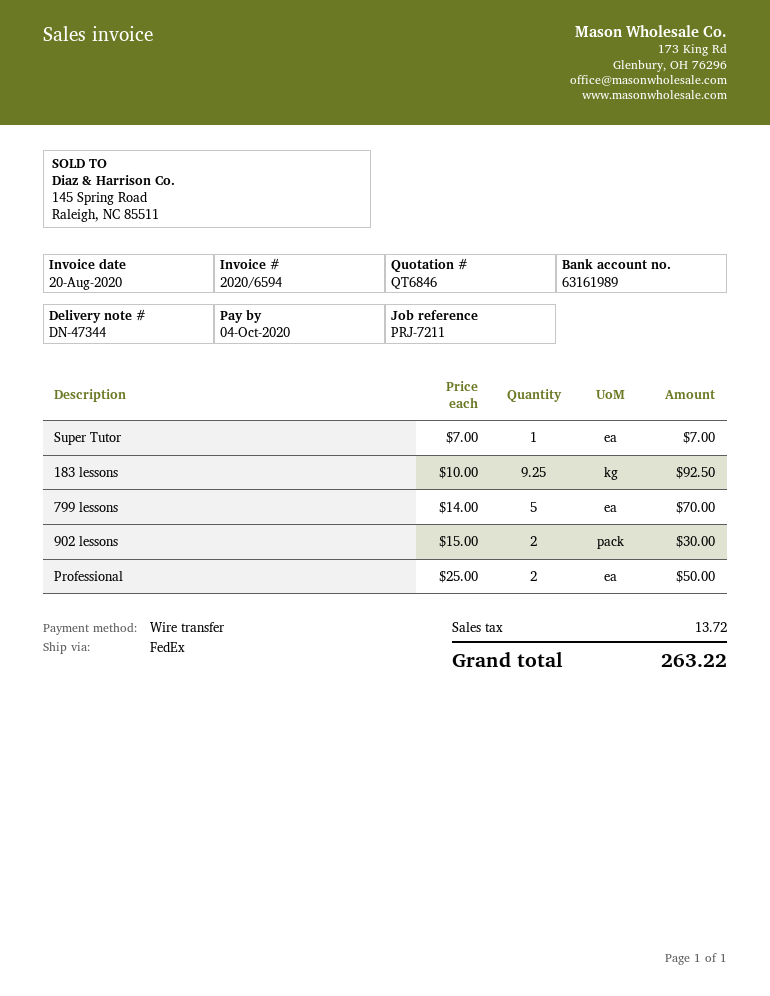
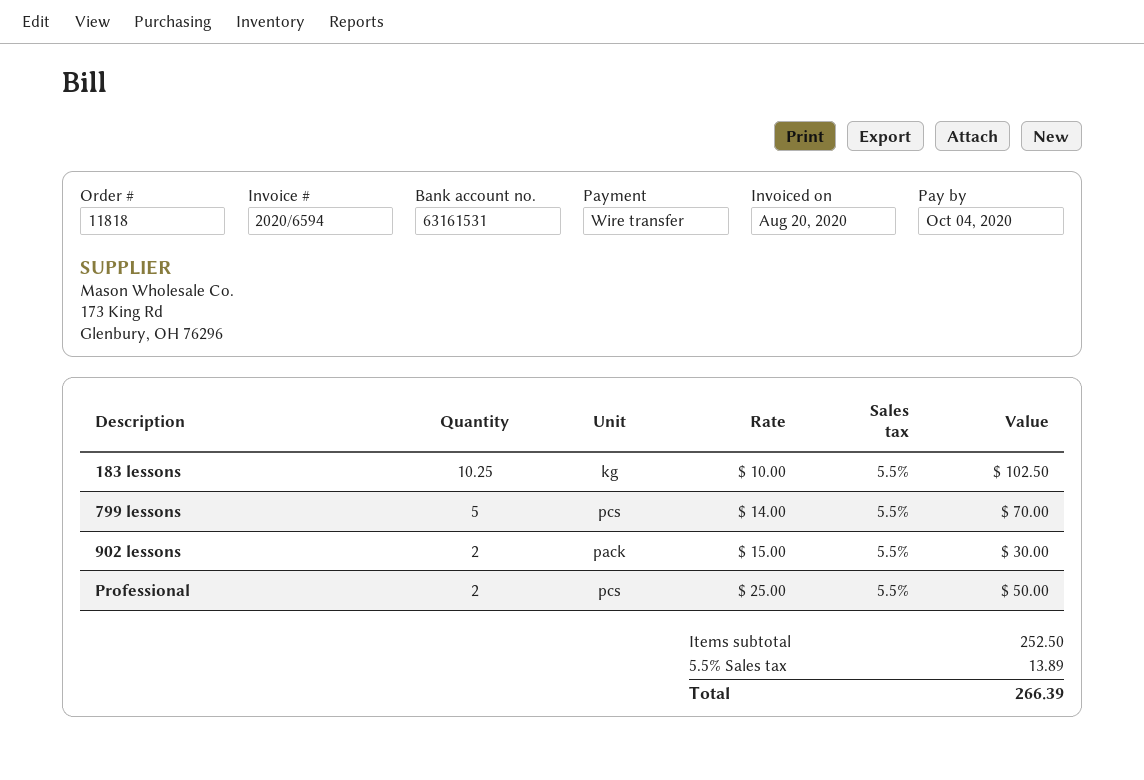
bank account: 63161989 -> 63161531
Super Tutor: 1 x 7.00 = 7.00 -> none
183 lessons: 9.25 x 10.00 = 92.50 -> 10.25 x 10.00 = 102.50
tax: 13.72 -> 13.89
total: 263.22 -> 266.39

